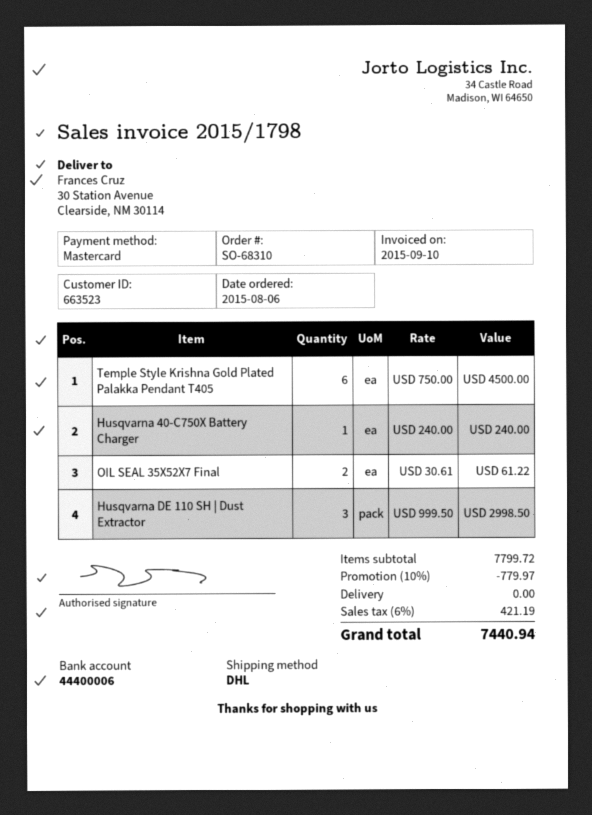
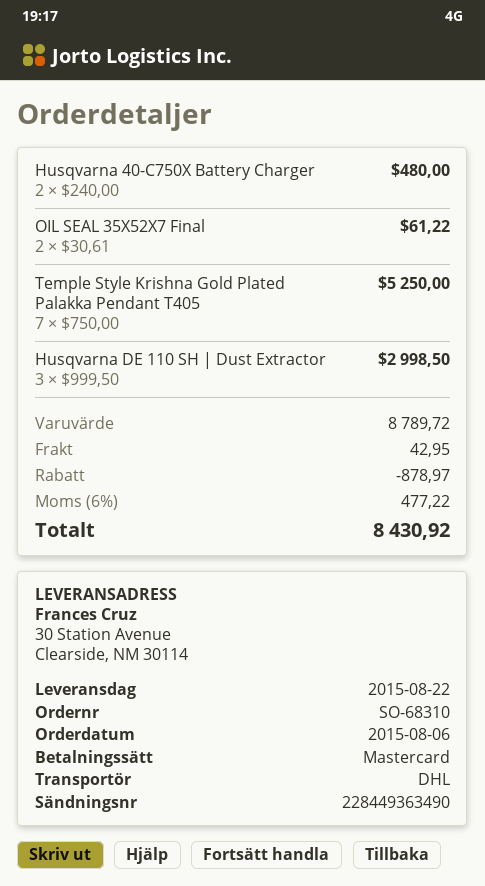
Temple Style Krishna Gold Plated Palakka Pendant T405: 6 x 750.00 = 4500.00 -> 7 x 750.00 = 5250.00
Husqvarna 40-C750X Battery Charger: 1 x 240.00 = 240.00 -> 2 x 240.00 = 480.00
subtotal: 7799.72 -> 8789.72
discount: 779.97 -> 878.97
shipping: 0.00 -> 42.95
tax: 6% = 421.19 -> 6% = 477.22
total: 7440.94 -> 8430.92

